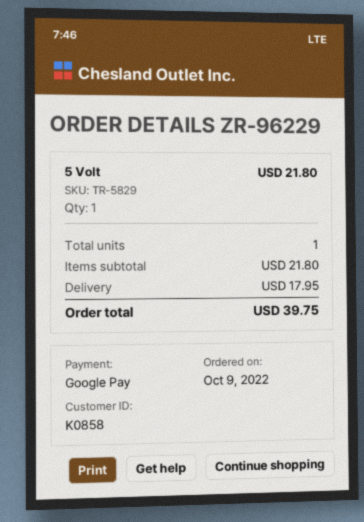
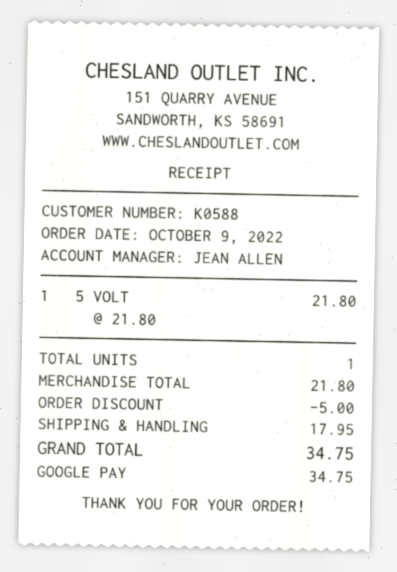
customer number: K0858 -> K0588
discount: none -> 5.00
total: 39.75 -> 34.75

